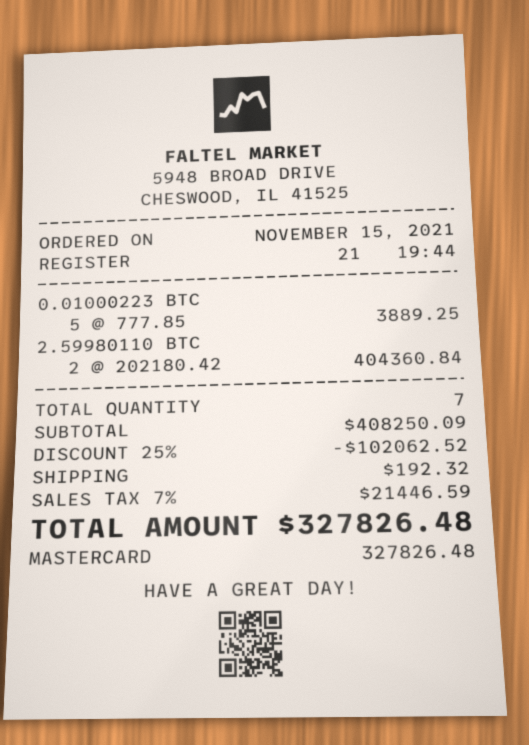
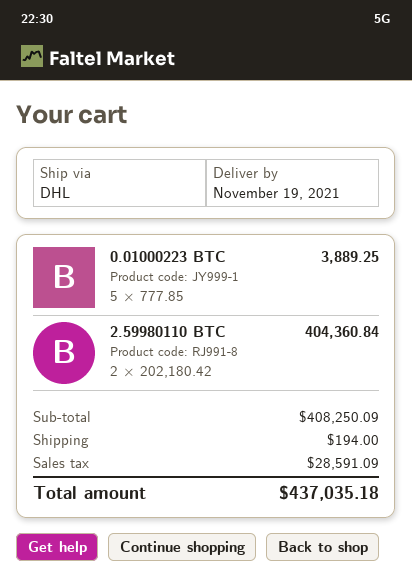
discount: 25% = 102062.52 -> none
shipping: 192.32 -> 194.00
tax: 21446.59 -> 28591.09
total: 327826.48 -> 437035.18

